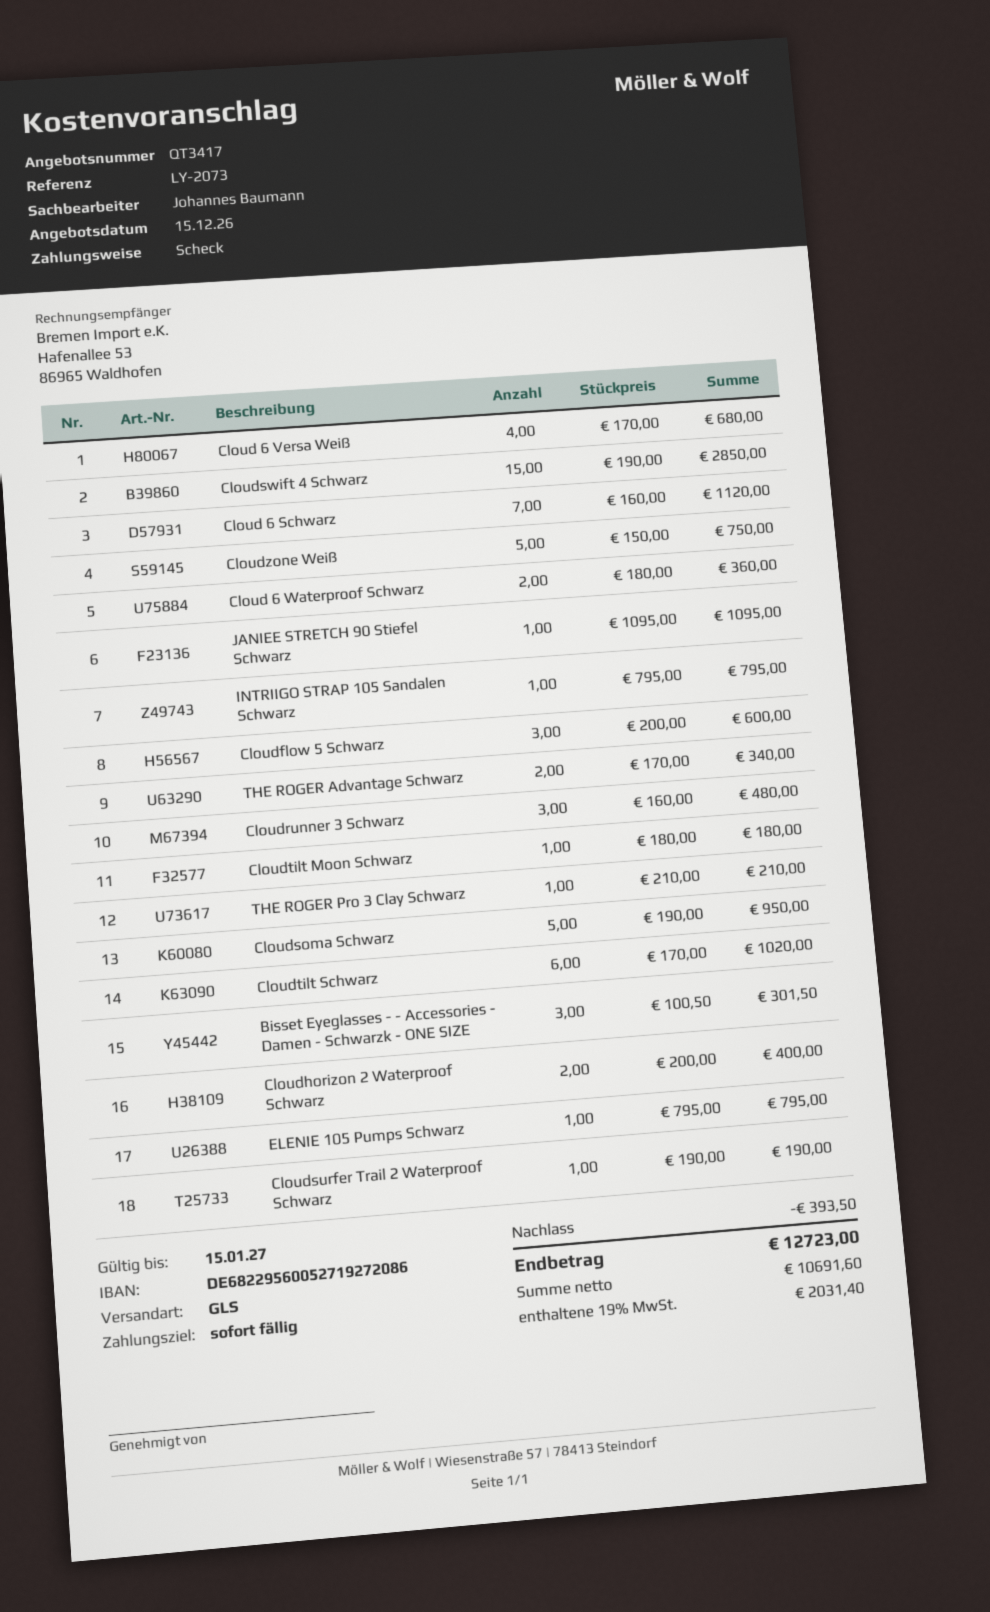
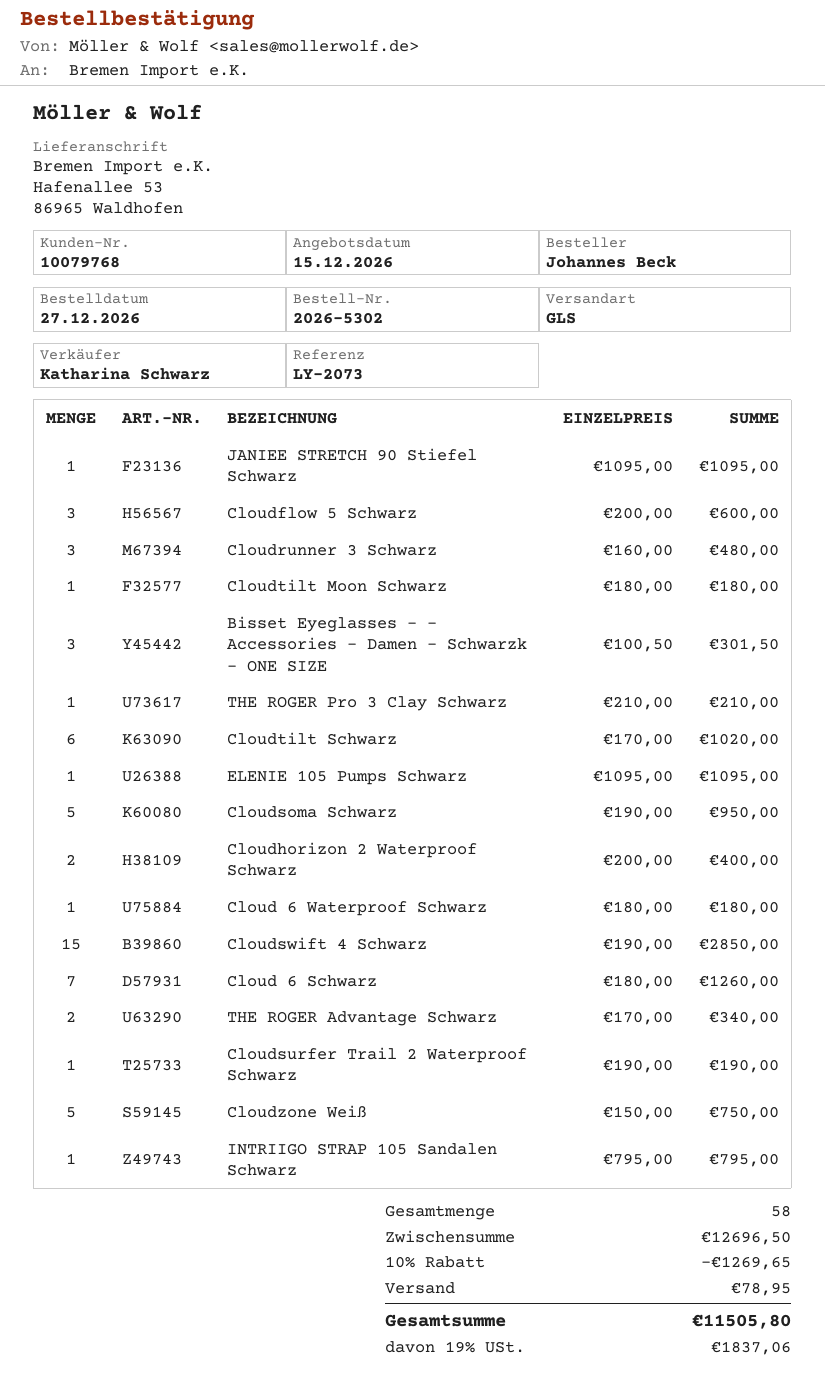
sales rep: Johannes Baumann -> Katharina Schwarz
Cloud 6 Versa Weiß: 4 x 170.00 = 680.00 -> none
Cloud 6 Schwarz: 7 x 160.00 = 1120.00 -> 7 x 180.00 = 1260.00
Cloud 6 Waterproof Schwarz: 2 x 180.00 = 360.00 -> 1 x 180.00 = 180.00
ELENIE 105 Pumps Schwarz: 1 x 795.00 = 795.00 -> 1 x 1095.00 = 1095.00
discount: 393.50 -> 1269.65
shipping: none -> 78.95
tax: 19% = 2031.40 -> 19% = 1837.06
total: 12723.00 -> 11505.80

